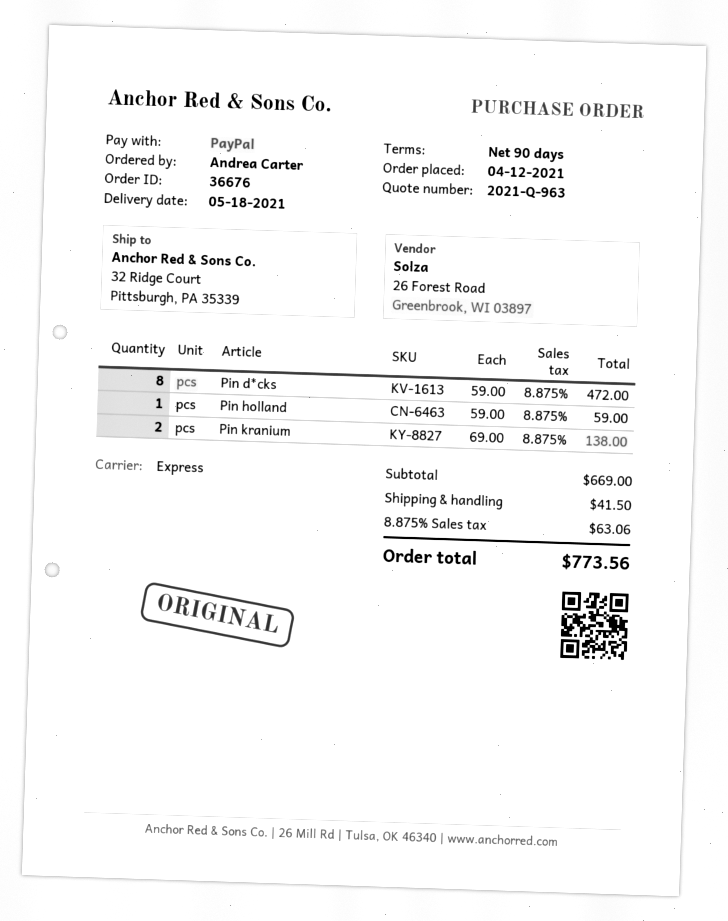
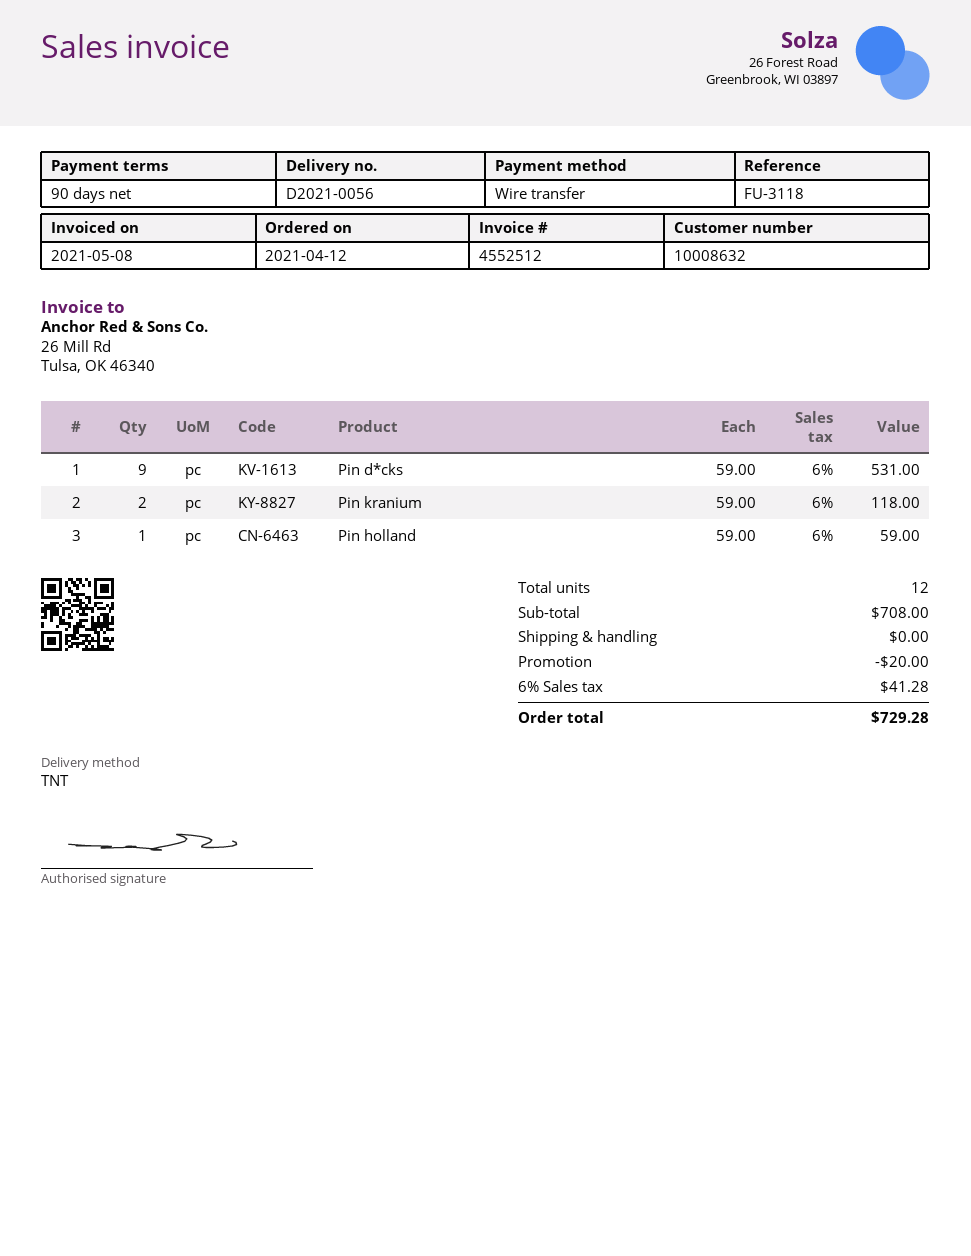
payment method: PayPal -> bank transfer
shipping method: express -> TNT
Pin d*cks: 8 x 59.00 = 472.00 -> 9 x 59.00 = 531.00
Pin kranium: 2 x 69.00 = 138.00 -> 2 x 59.00 = 118.00
subtotal: 669.00 -> 708.00
discount: none -> 20.00
shipping: 41.50 -> 0.00
tax: 8.875% = 63.06 -> 6% = 41.28
total: 773.56 -> 729.28

